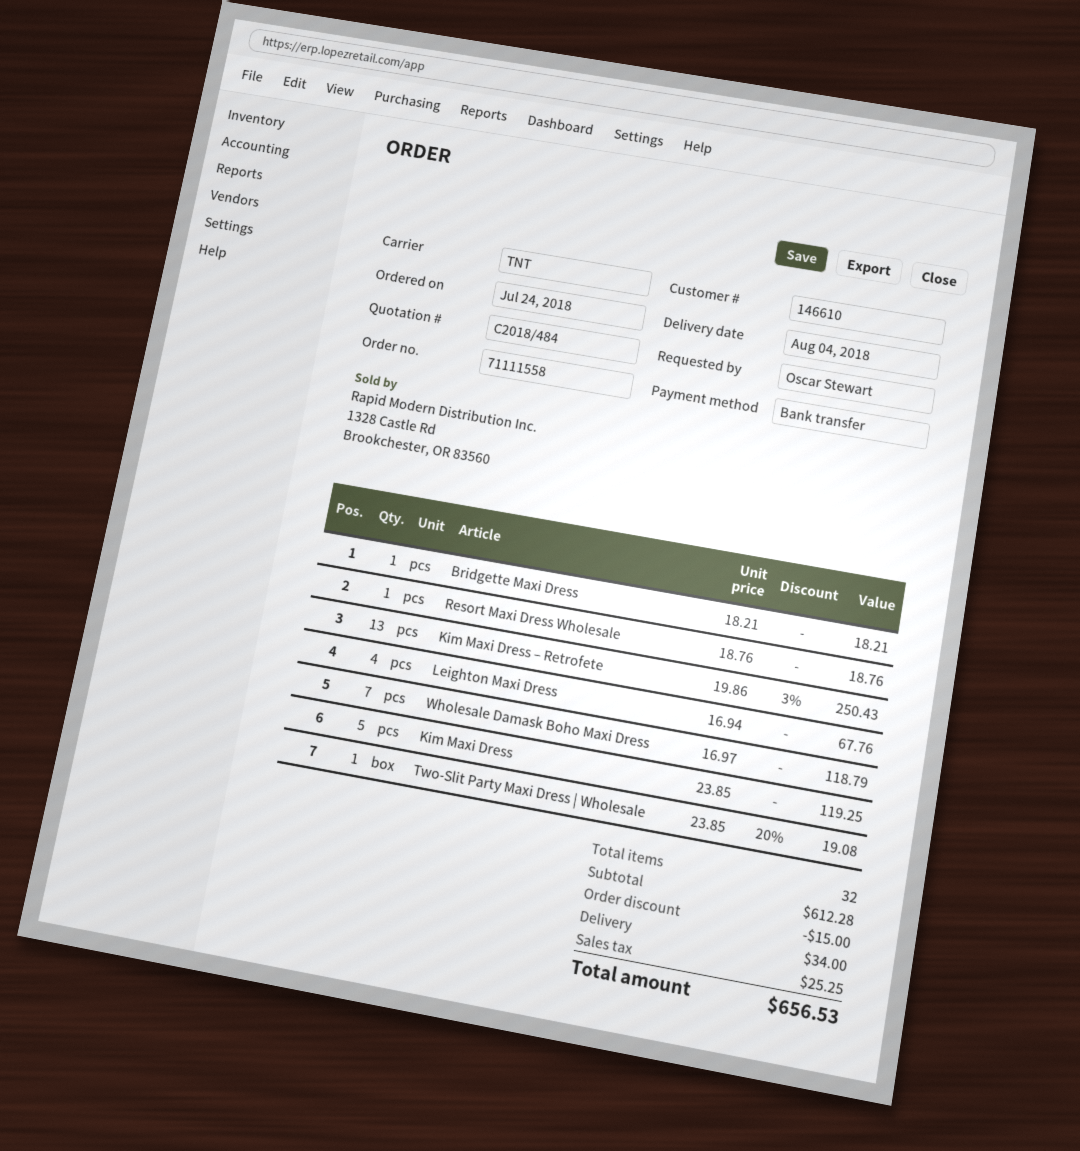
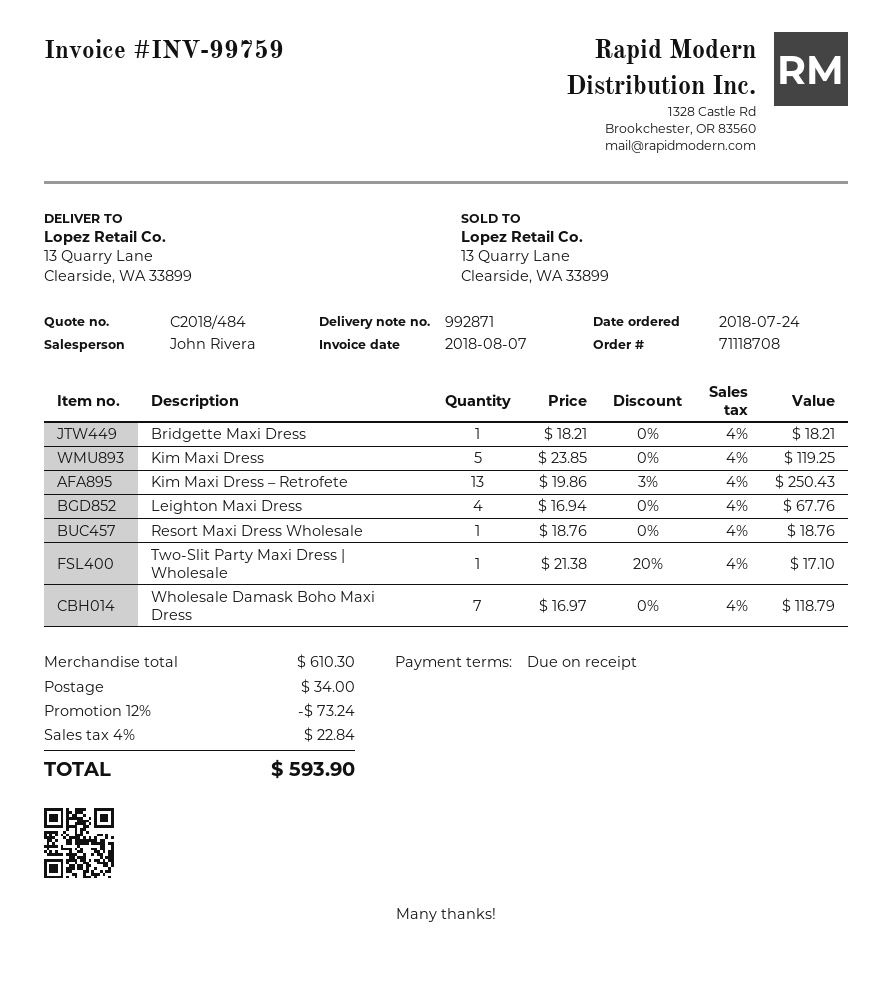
order number: 71111558 -> 71118708
Two-Slit Party Maxi Dress | Wholesale: 1 x 23.85 - 20% = 19.08 -> 1 x 21.38 - 20% = 17.10
subtotal: 612.28 -> 610.30
discount: 15.00 -> 73.24
tax: 25.25 -> 22.84
total: 656.53 -> 593.90

